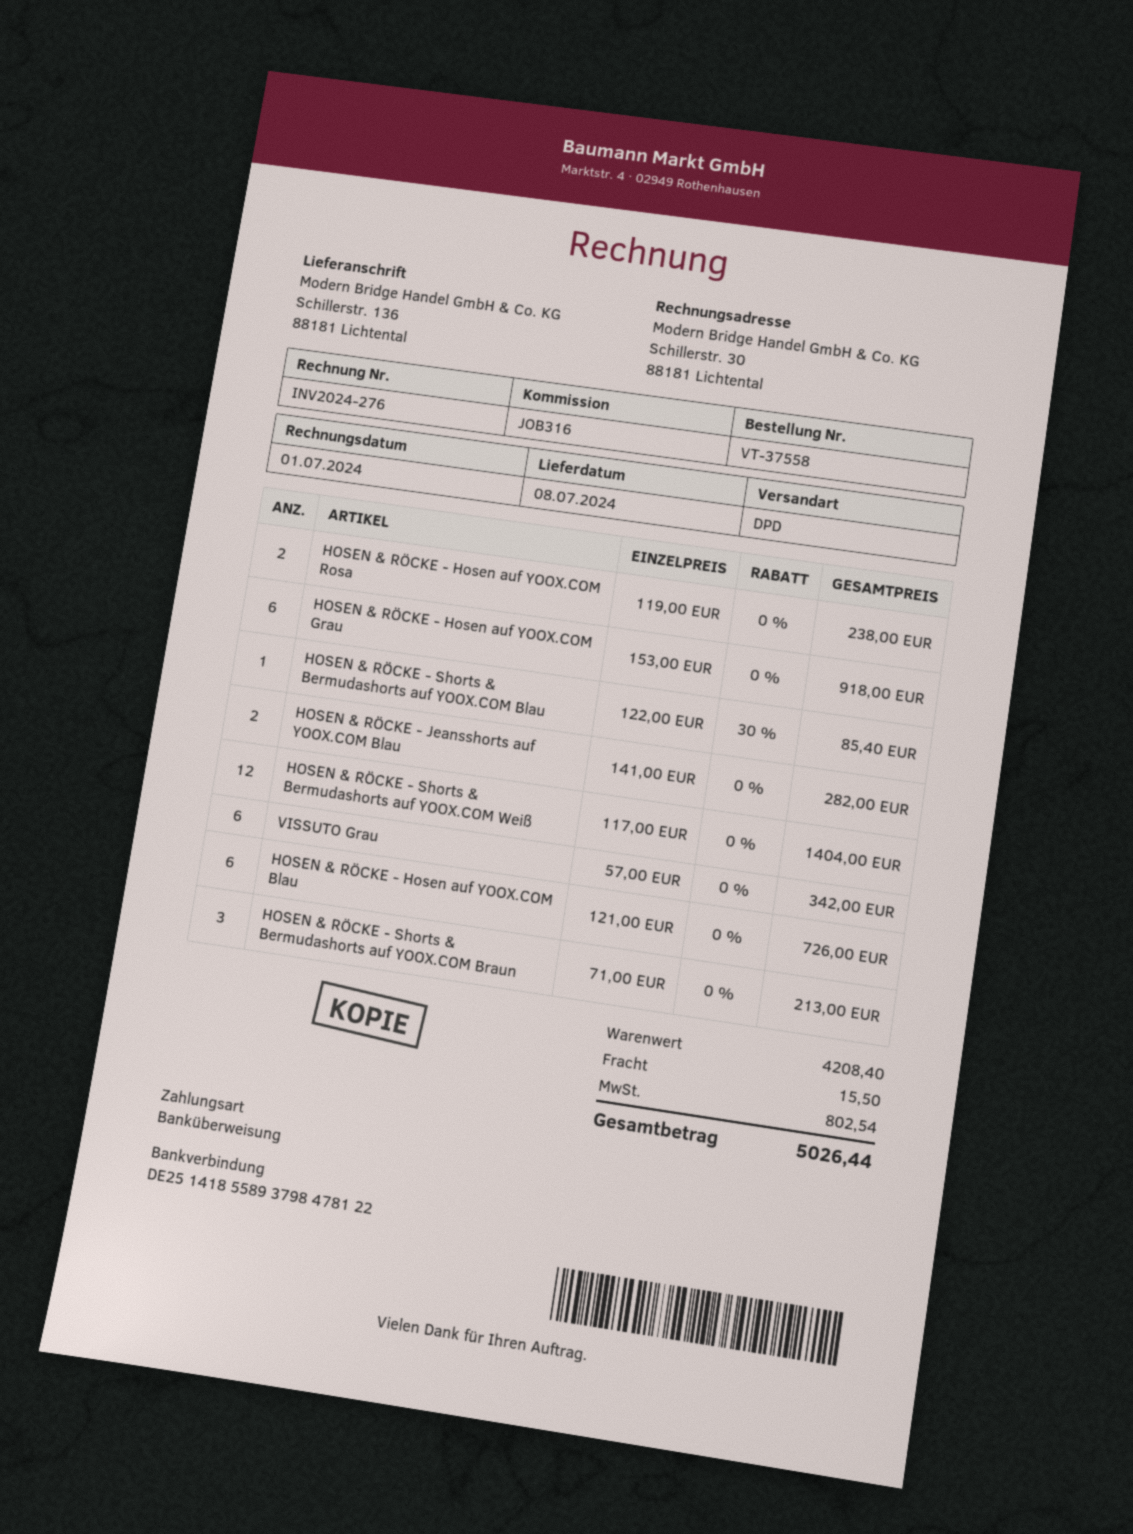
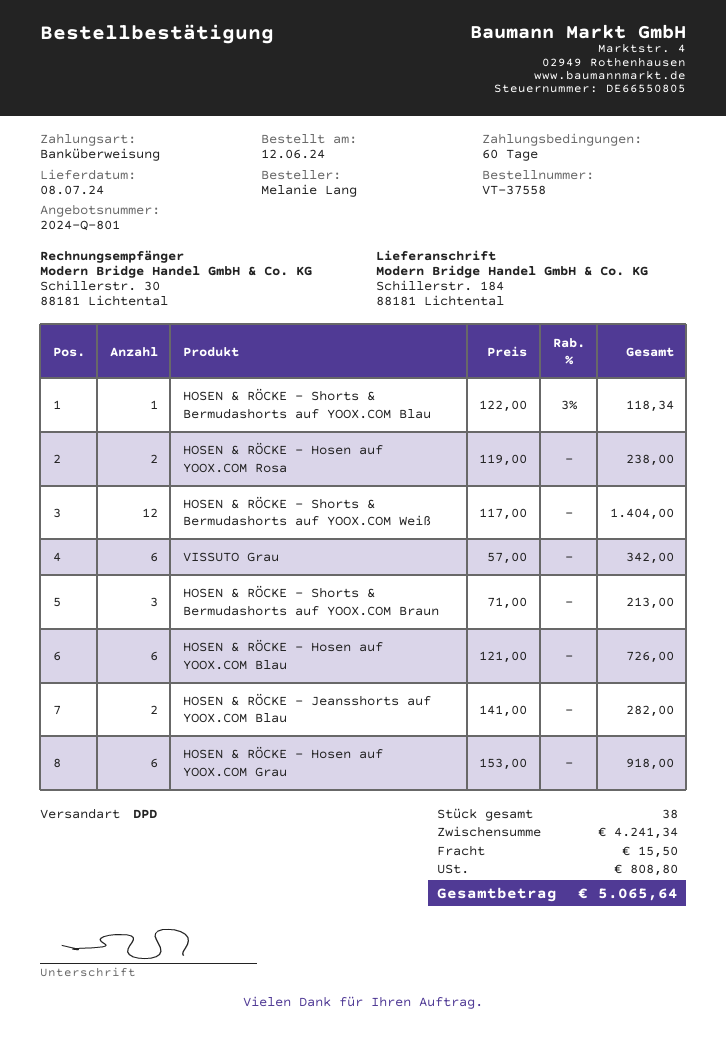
ship to: Schillerstr. 136, 88181 Lichtental -> Schillerstr. 184, 88181 Lichtental
HOSEN & RÖCKE - Shorts & Bermudashorts auf YOOX.COM Blau: 1 x 122.00 - 30% = 85.40 -> 1 x 122.00 - 3% = 118.34
subtotal: 4208.40 -> 4241.34
tax: 802.54 -> 808.80
total: 5026.44 -> 5065.64

